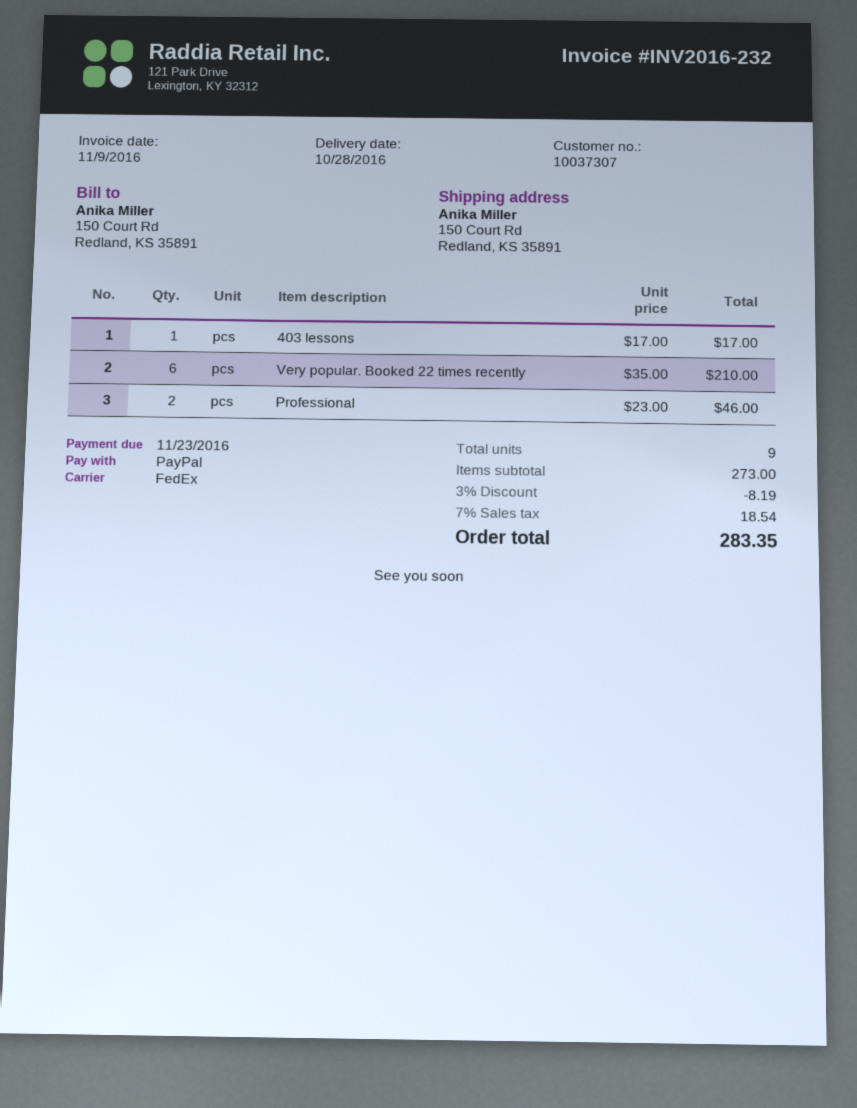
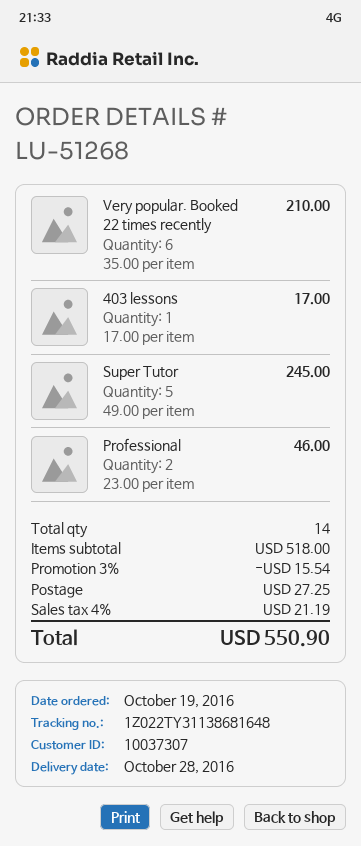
Super Tutor: none -> 5 x 49.00 = 245.00
total quantity: 9 -> 14
subtotal: 273.00 -> 518.00
discount: 3% = 8.19 -> 3% = 15.54
shipping: none -> 27.25
tax: 7% = 18.54 -> 4% = 21.19
total: 283.35 -> 550.90

